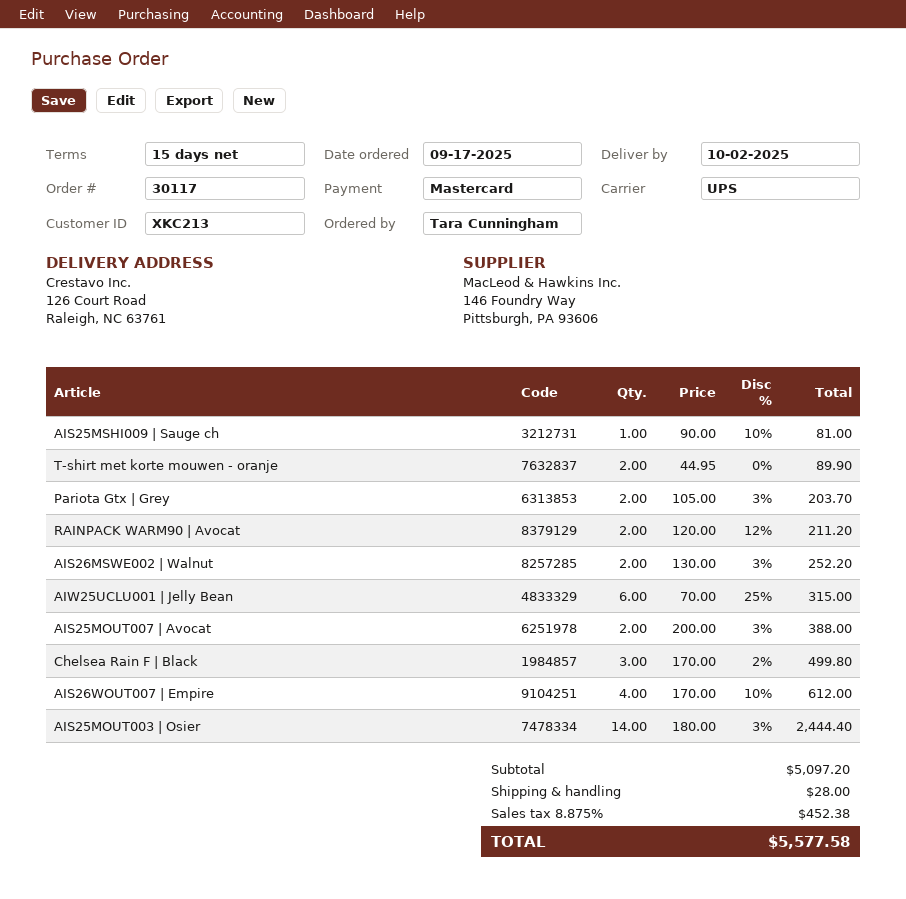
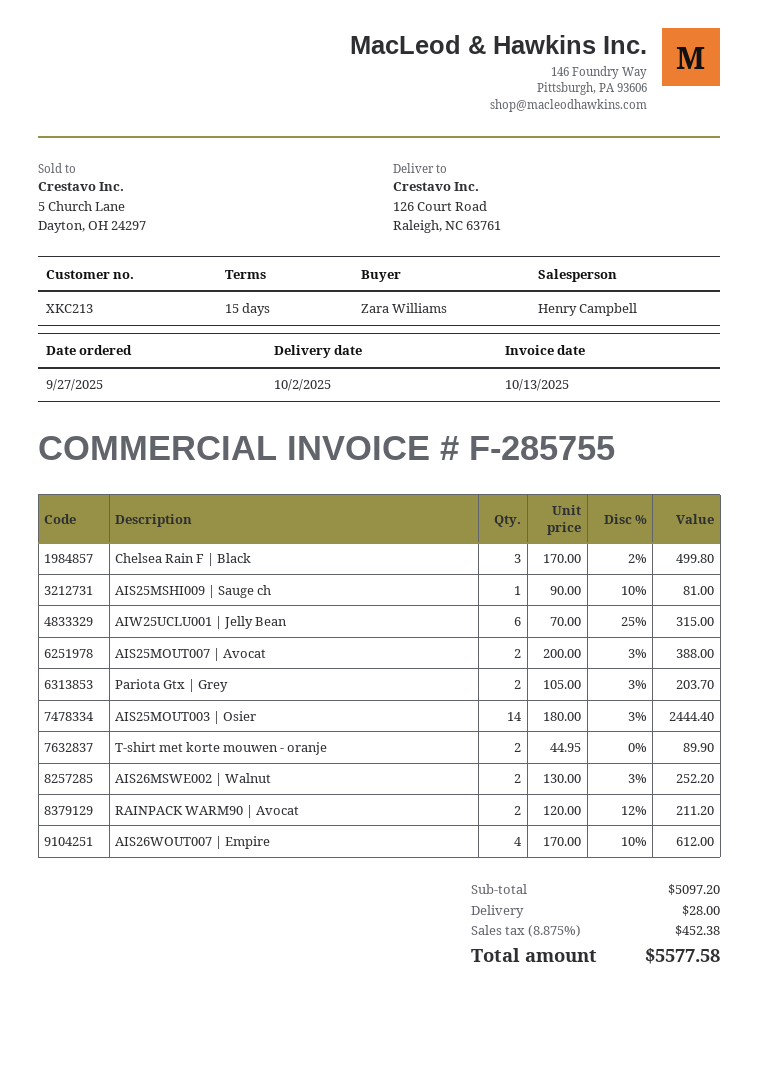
order date: 2025-09-17 -> 2025-09-27
ordered by: Tara Cunningham -> Zara Williams

